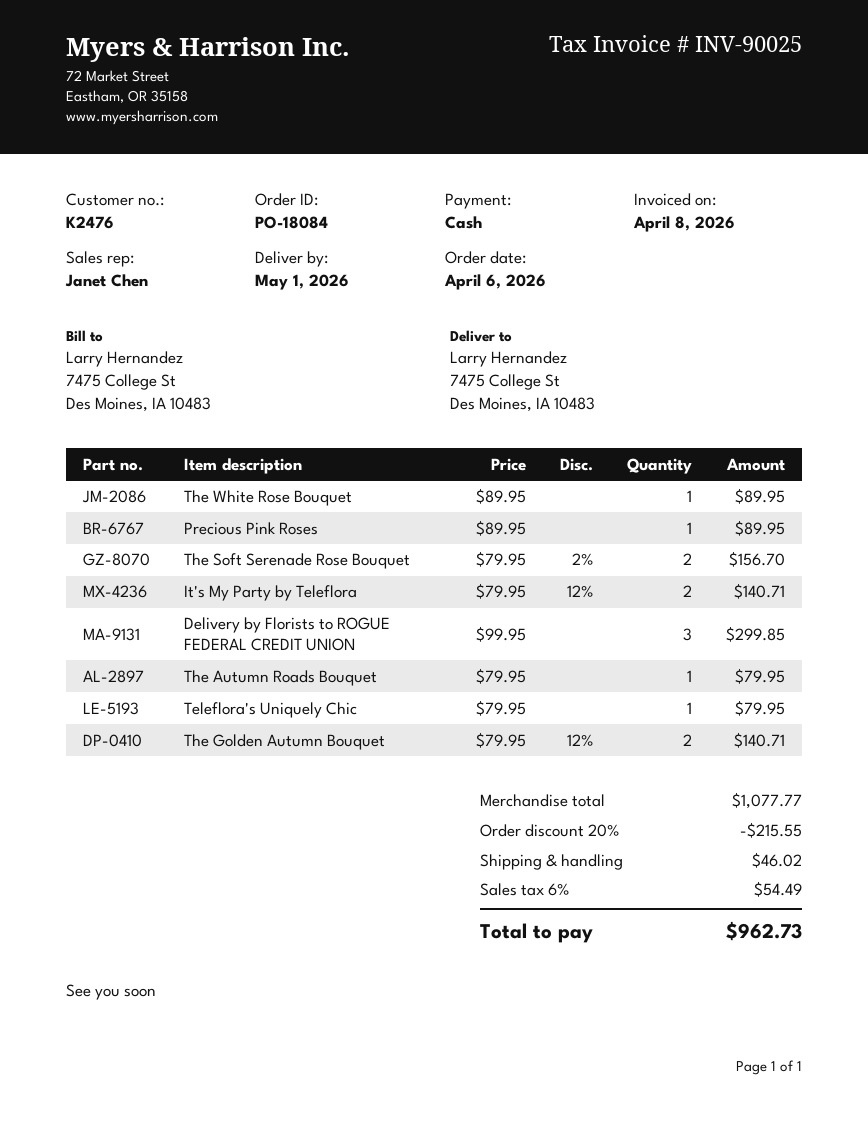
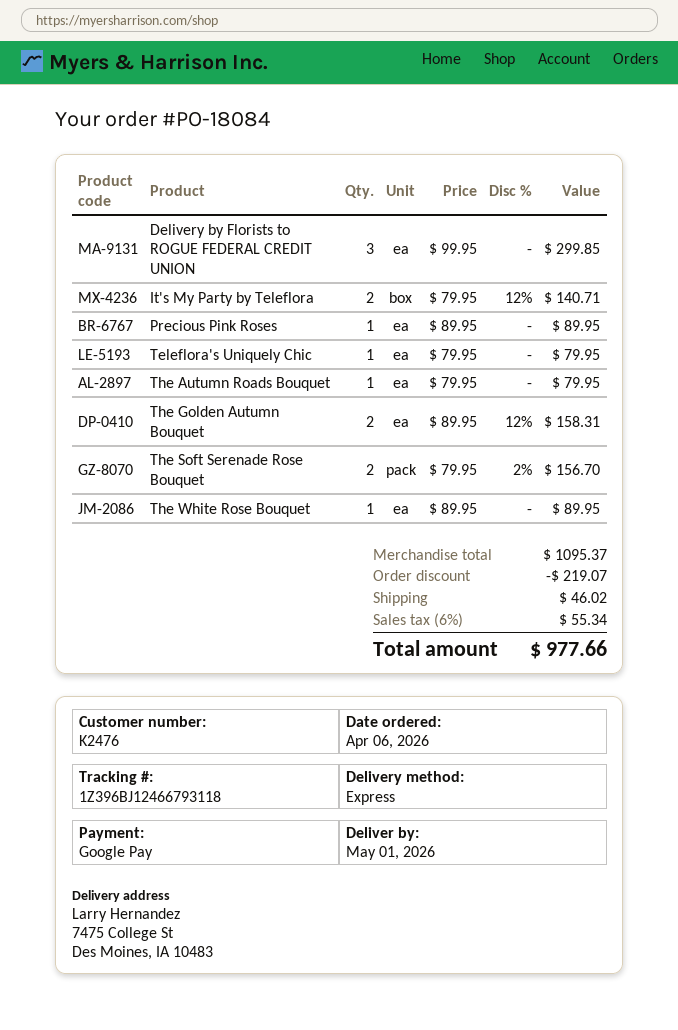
payment method: cash -> Google Pay
The Golden Autumn Bouquet: 2 x 79.95 - 12% = 140.71 -> 2 x 89.95 - 12% = 158.31
subtotal: 1077.77 -> 1095.37
discount: 215.55 -> 219.07
tax: 6% = 54.49 -> 6% = 55.34
total: 962.73 -> 977.66

